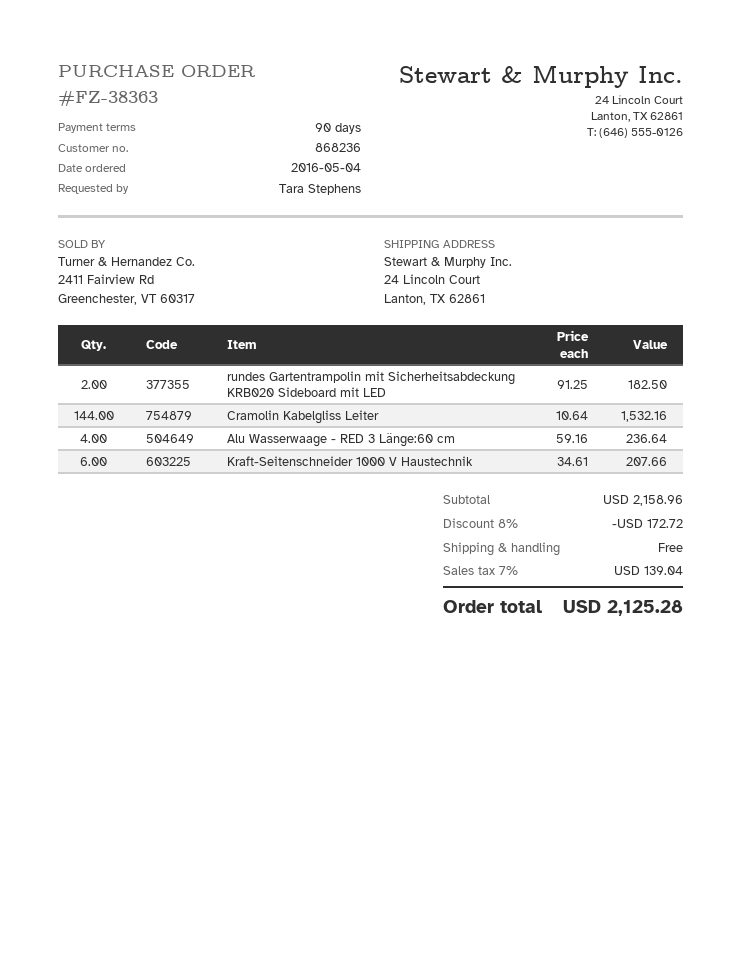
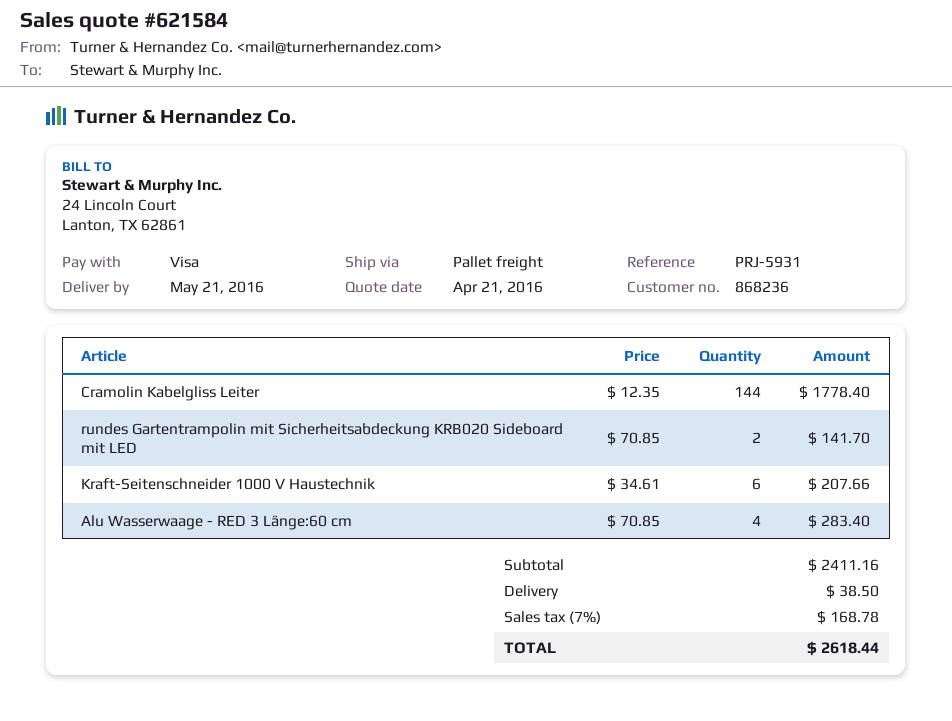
rundes Gartentrampolin mit Sicherheitsabdeckung KRB020 Sideboard mit LED: 2 x 91.25 = 182.50 -> 2 x 70.85 = 141.70
Cramolin Kabelgliss Leiter: 144 x 10.64 = 1532.16 -> 144 x 12.35 = 1778.40
Alu Wasserwaage - RED 3 Länge:60 cm: 4 x 59.16 = 236.64 -> 4 x 70.85 = 283.40
subtotal: 2158.96 -> 2411.16
discount: 8% = 172.72 -> none
shipping: 0.00 -> 38.50
tax: 7% = 139.04 -> 7% = 168.78
total: 2125.28 -> 2618.44

